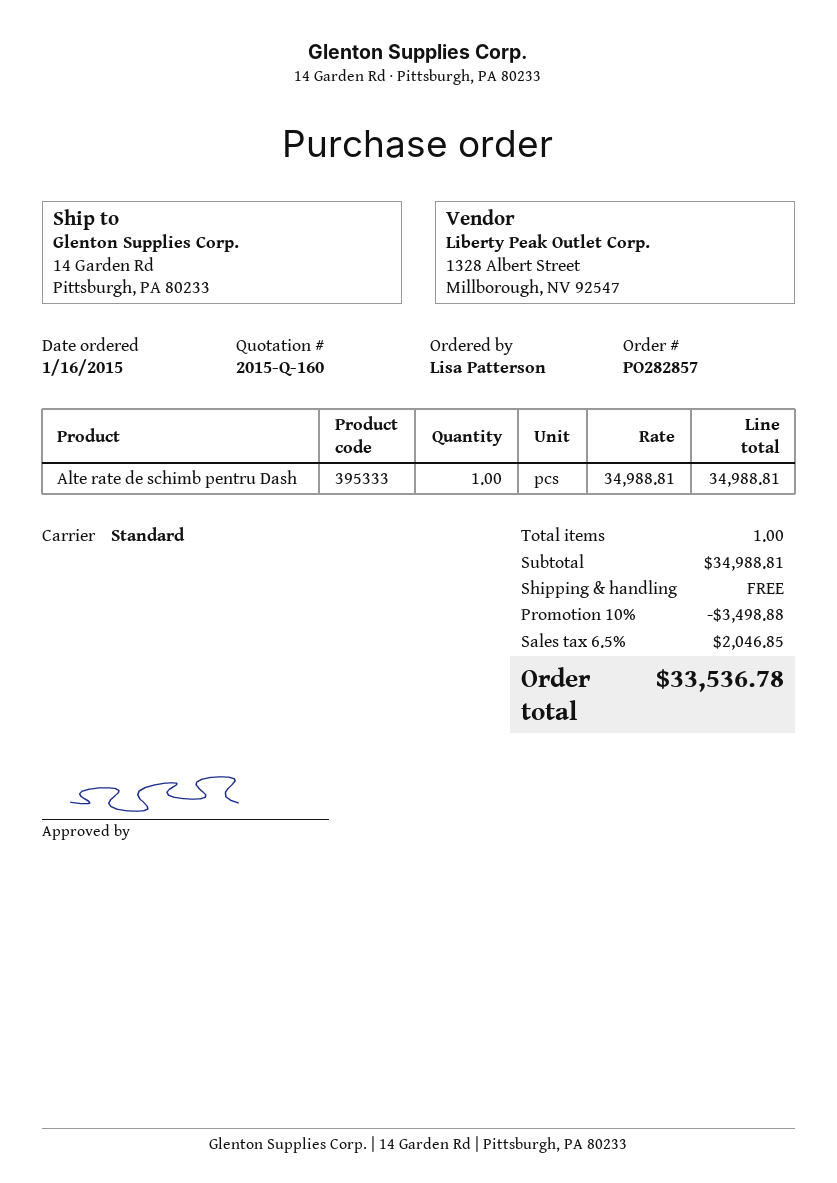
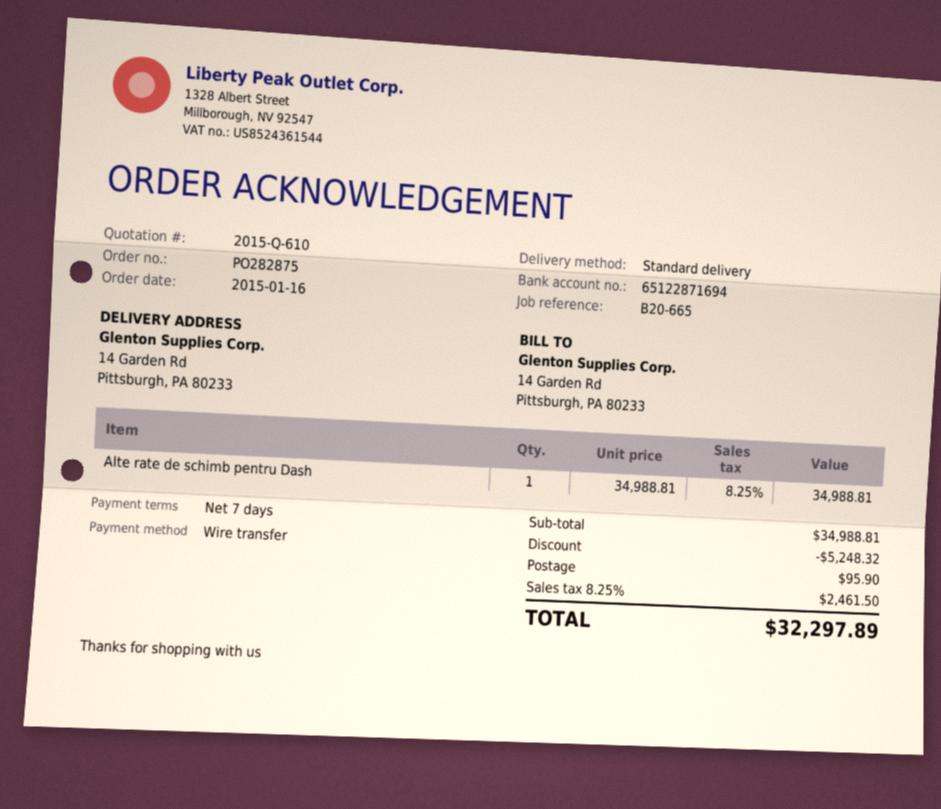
quote number: 2015-Q-160 -> 2015-Q-610
order number: PO282857 -> PO282875
discount: 3498.88 -> 5248.32
shipping: 0.00 -> 95.90
tax: 6.5% = 2046.85 -> 8.25% = 2461.50
total: 33536.78 -> 32297.89

